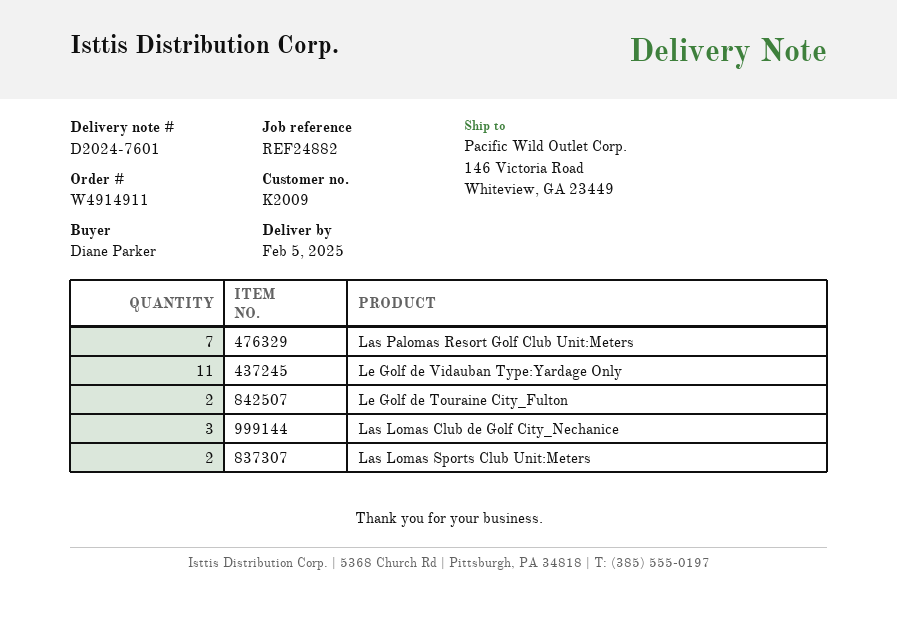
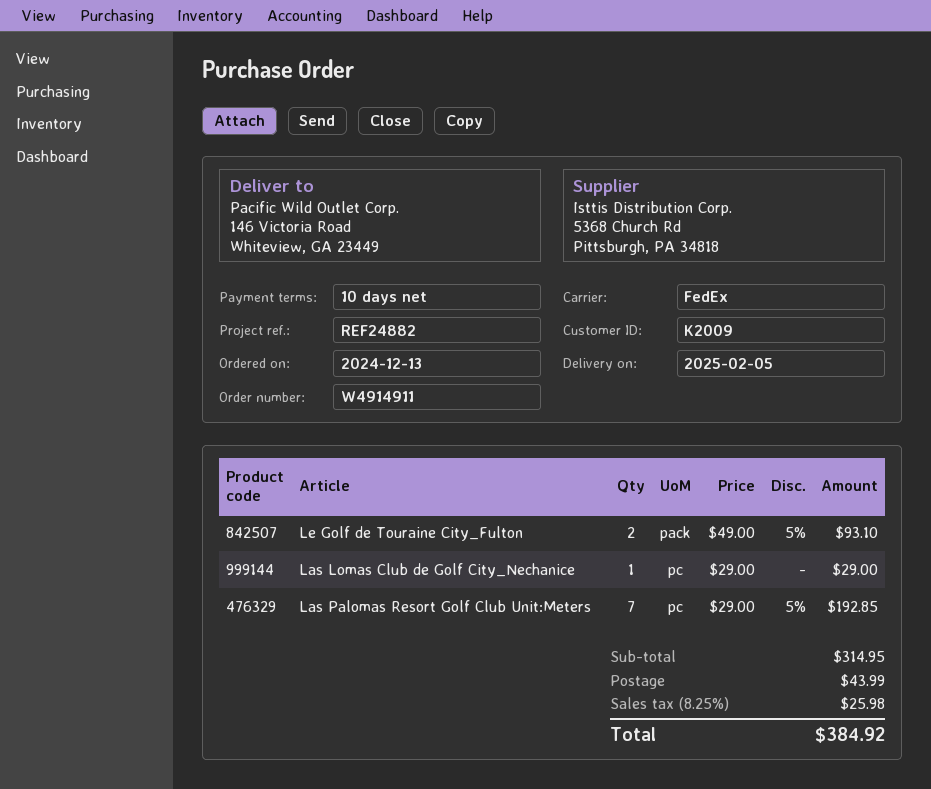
Le Golf de Vidauban Type:Yardage Only: 11 -> none
Las Lomas Club de Golf City_Nechanice: 3 -> 1
Las Lomas Sports Club Unit:Meters: 2 -> none

